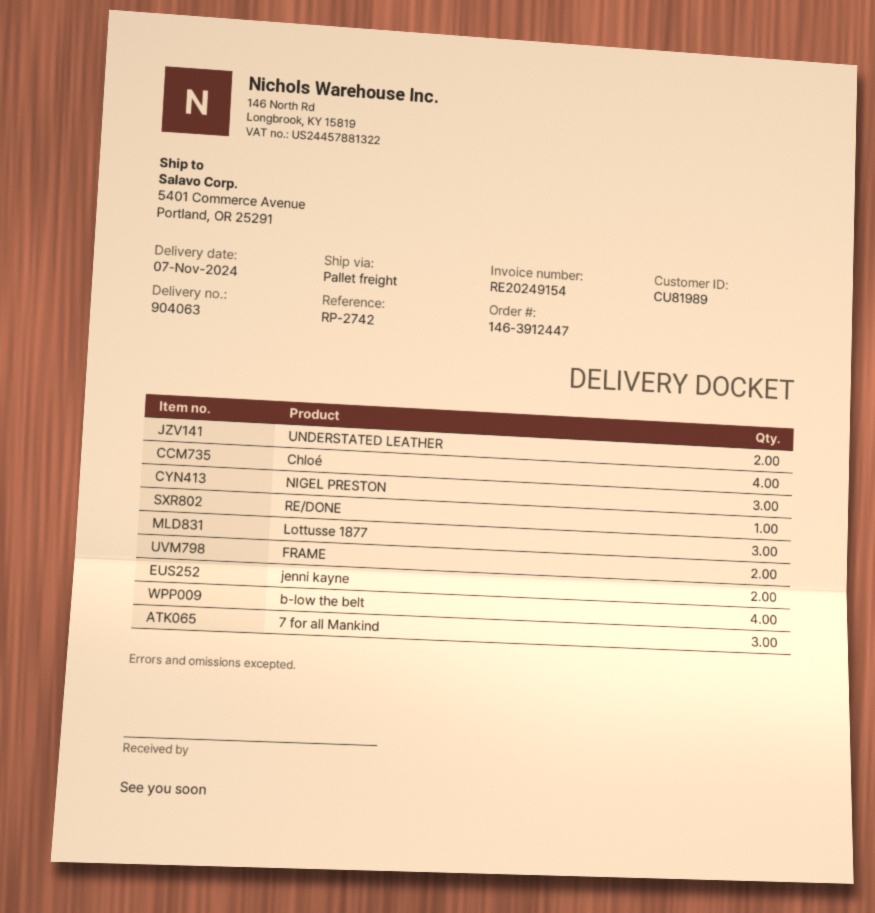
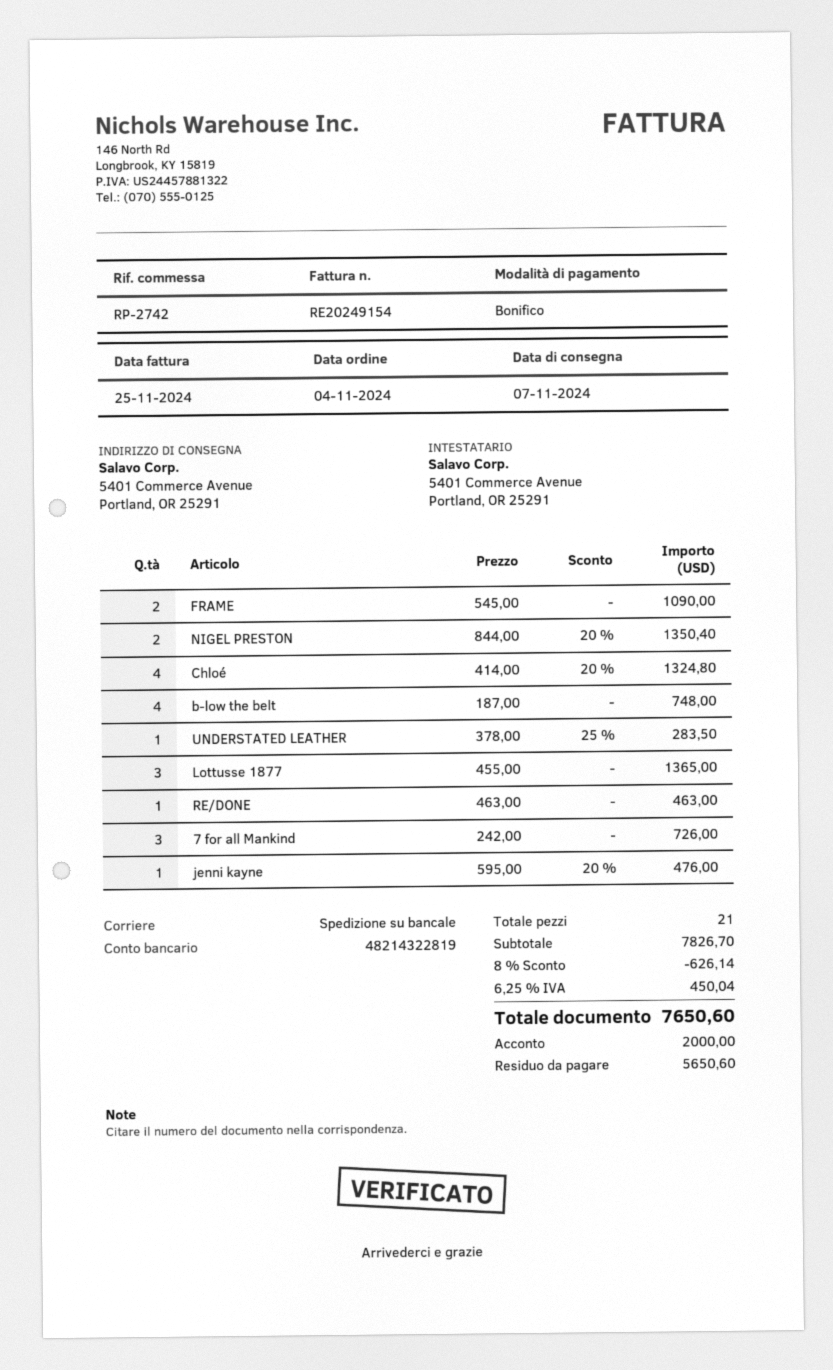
UNDERSTATED LEATHER: 2 -> 1
NIGEL PRESTON: 3 -> 2
jenni kayne: 2 -> 1

